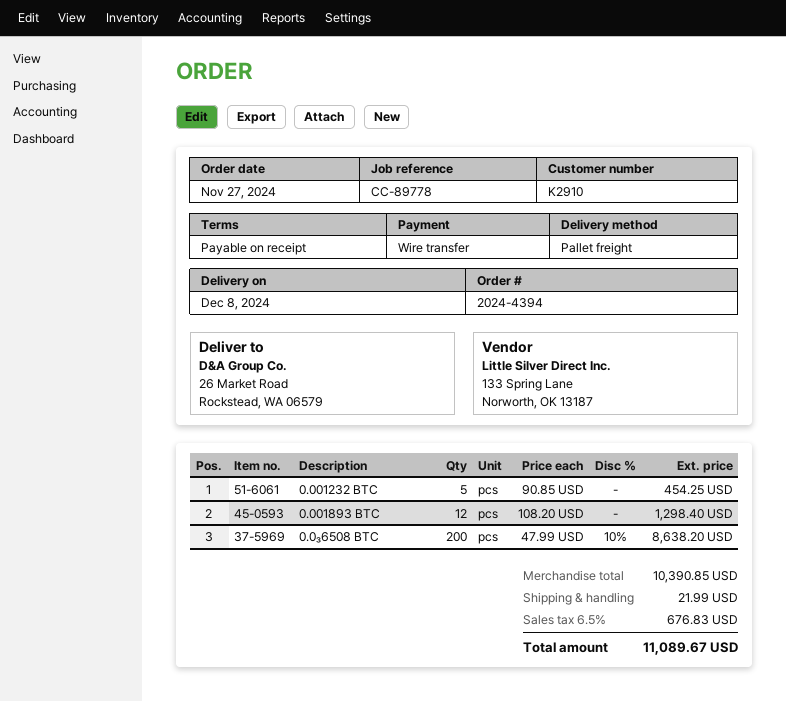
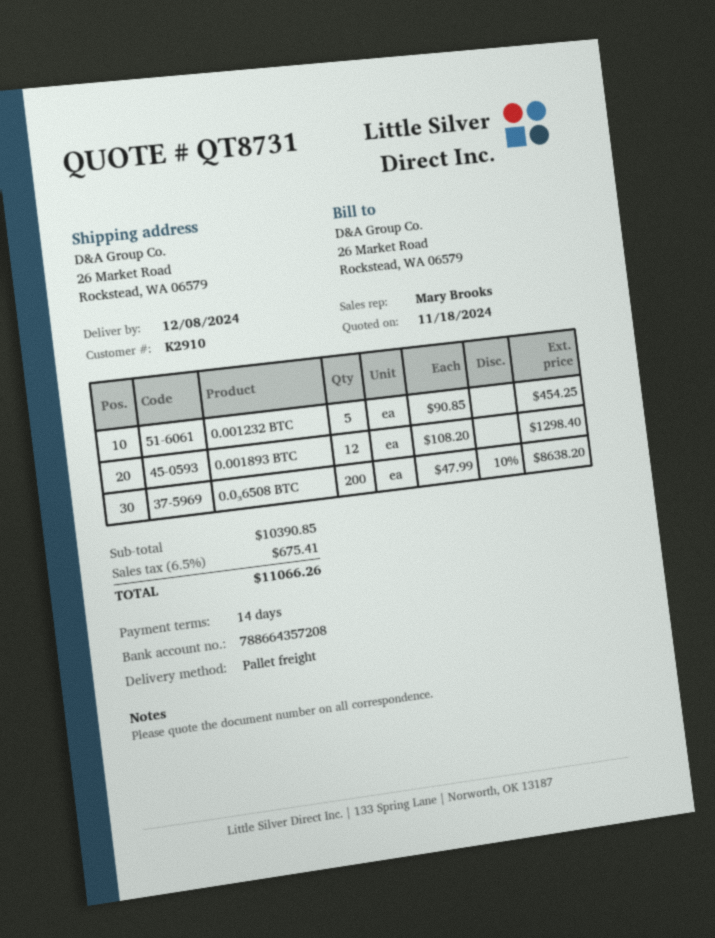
payment terms: on receipt -> 14 days
shipping: 21.99 -> none
tax: 6.5% = 676.83 -> 6.5% = 675.41
total: 11089.67 -> 11066.26

